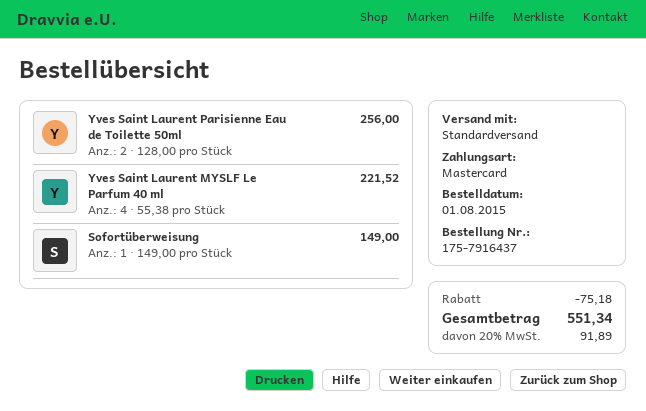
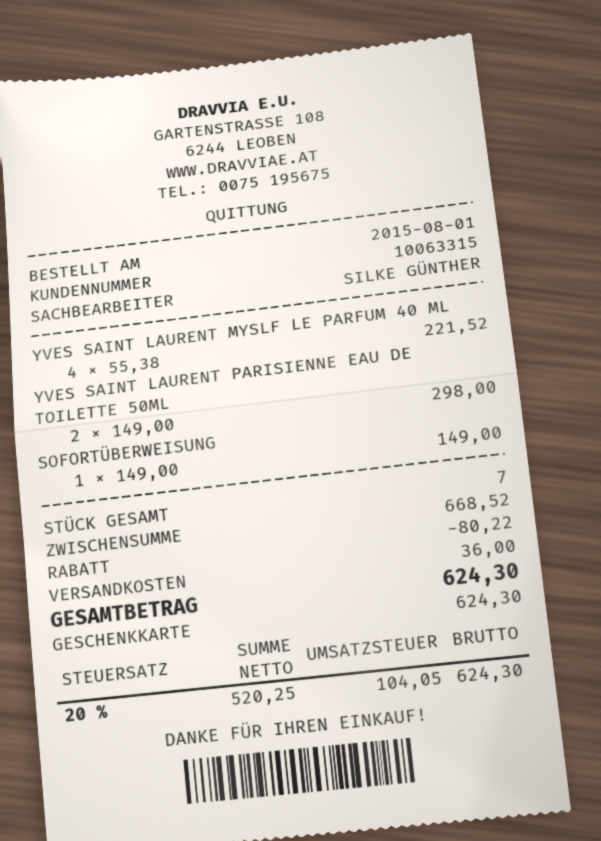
payment method: Mastercard -> gift card
Yves Saint Laurent Parisienne Eau de Toilette 50ml: 2 x 128.00 = 256.00 -> 2 x 149.00 = 298.00
discount: 75.18 -> 80.22
shipping: none -> 36.00
tax: 20% = 91.89 -> 20% = 104.05
total: 551.34 -> 624.30

